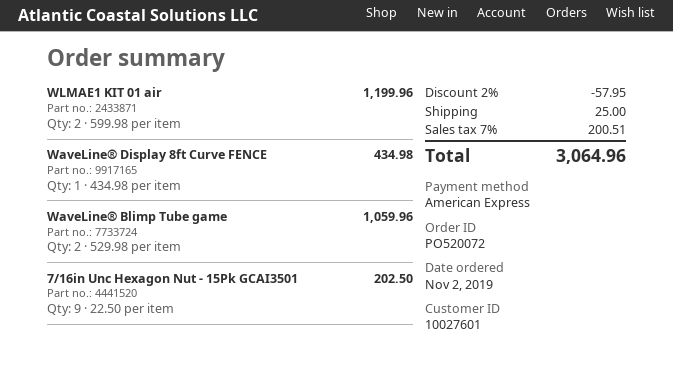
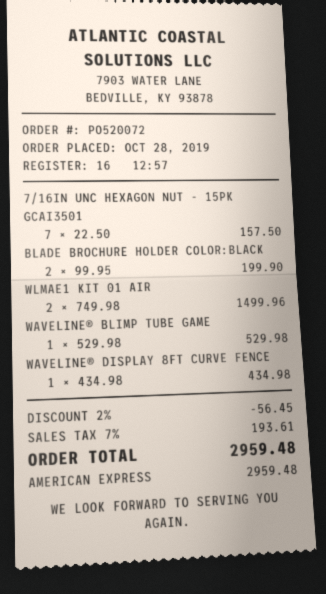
order date: 2019-11-02 -> 2019-10-28
WLMAE1 KIT 01 air: 2 x 599.98 = 1199.96 -> 2 x 749.98 = 1499.96
WaveLine® Blimp Tube game: 2 x 529.98 = 1059.96 -> 1 x 529.98 = 529.98
7/16in Unc Hexagon Nut - 15Pk GCAI3501: 9 x 22.50 = 202.50 -> 7 x 22.50 = 157.50
BLADE BROCHURE HOLDER COLOR:BLACK: none -> 2 x 99.95 = 199.90
discount: 2% = 57.95 -> 2% = 56.45
shipping: 25.00 -> none
tax: 7% = 200.51 -> 7% = 193.61
total: 3064.96 -> 2959.48

